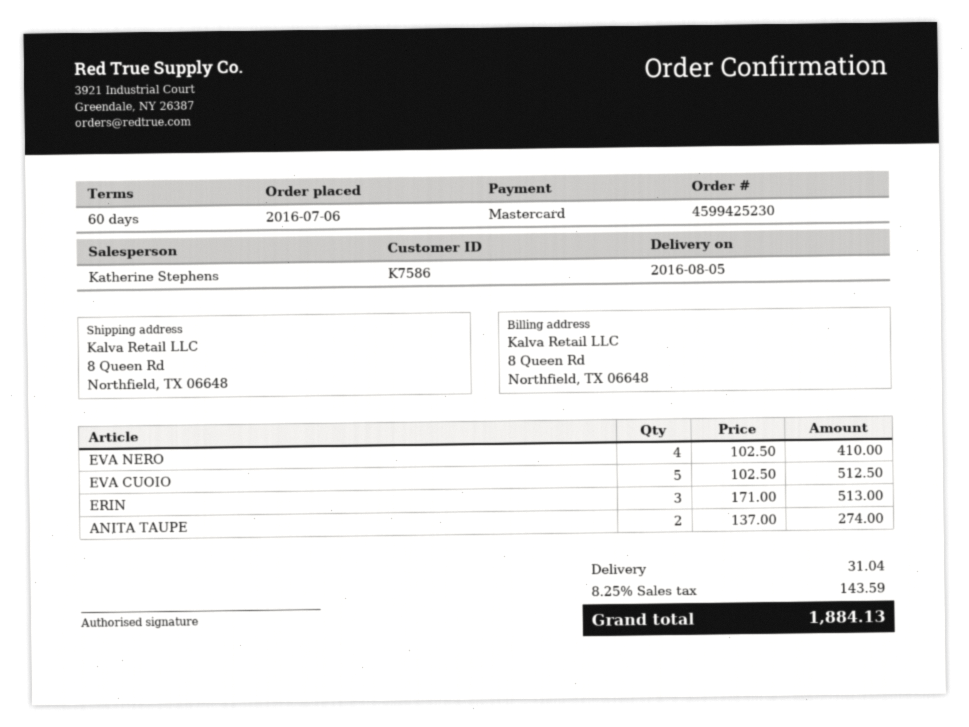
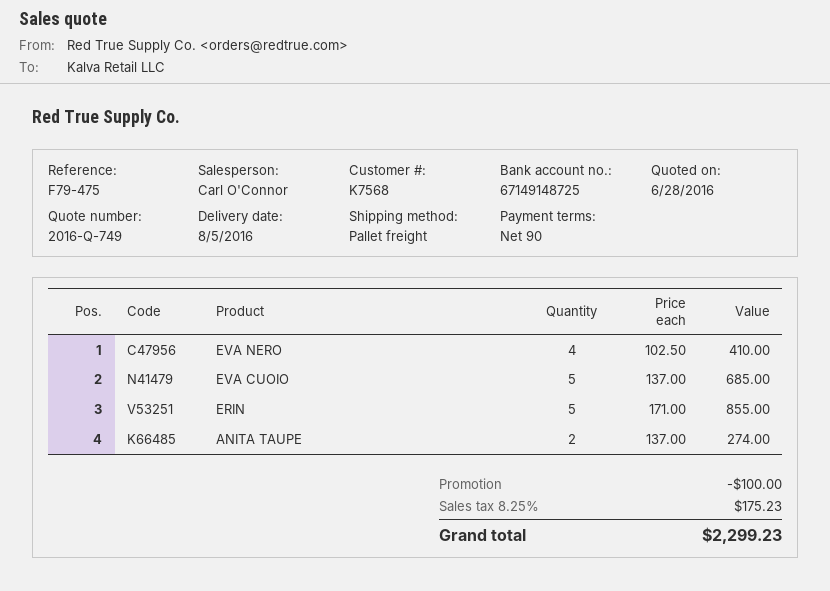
payment terms: 60 days -> 90 days
customer number: K7586 -> K7568
sales rep: Katherine Stephens -> Carl O'Connor
EVA CUOIO: 5 x 102.50 = 512.50 -> 5 x 137.00 = 685.00
ERIN: 3 x 171.00 = 513.00 -> 5 x 171.00 = 855.00
discount: none -> 100.00
shipping: 31.04 -> none
tax: 8.25% = 143.59 -> 8.25% = 175.23
total: 1884.13 -> 2299.23

